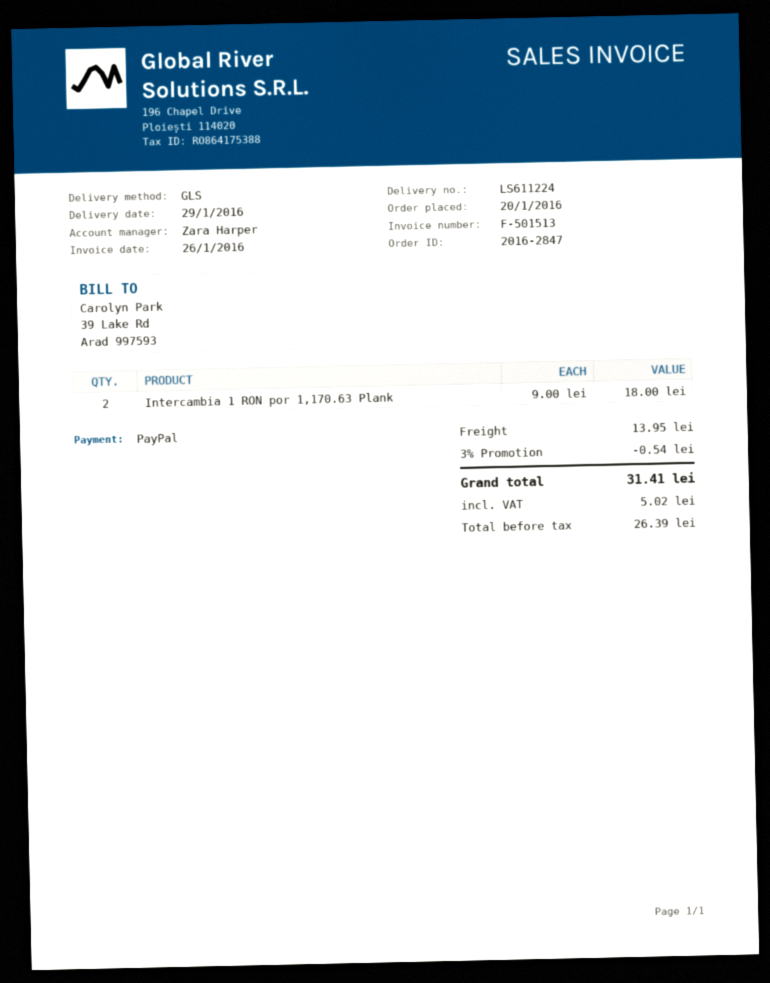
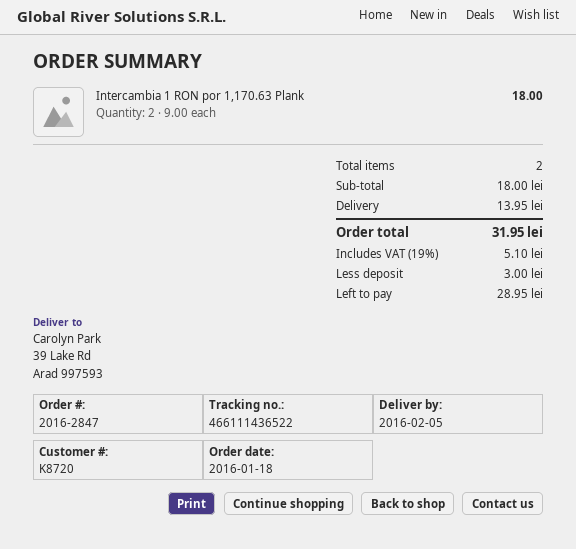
order date: 2016-01-20 -> 2016-01-18
delivery date: 2016-01-29 -> 2016-02-05
discount: 3% = 0.54 -> none
tax: 5.02 -> 5.10
total: 31.41 -> 31.95

